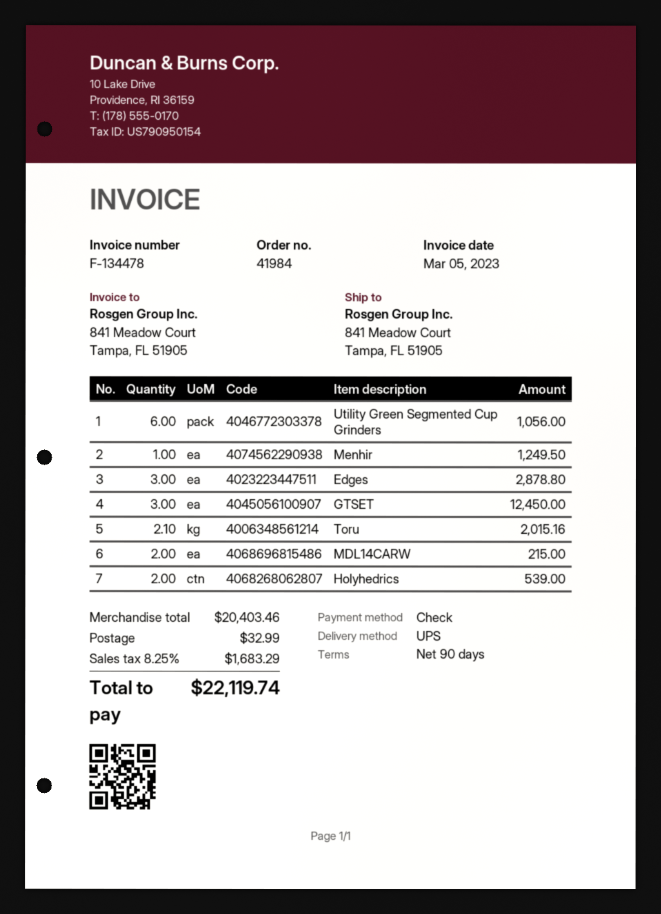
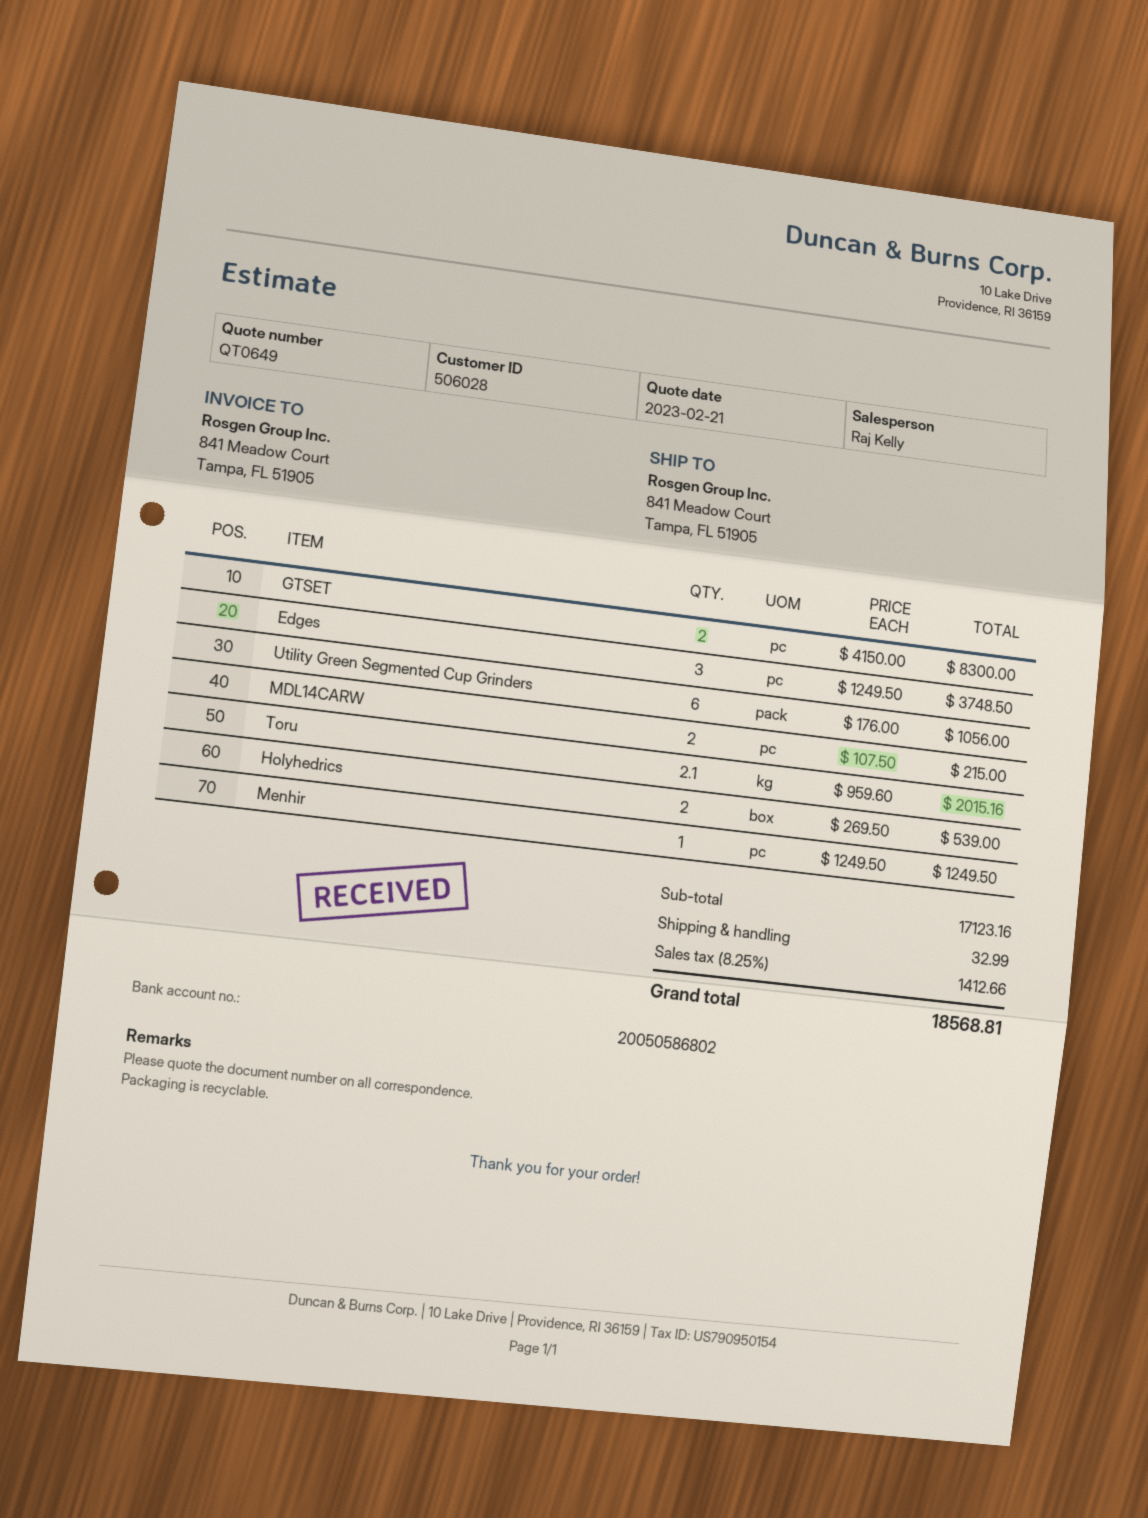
Edges: 3 for 2878.80 -> 3 for 3748.50
GTSET: 3 for 12450.00 -> 2 for 8300.00
subtotal: 20403.46 -> 17123.16
tax: 8.25% = 1683.29 -> 8.25% = 1412.66
total: 22119.74 -> 18568.81

